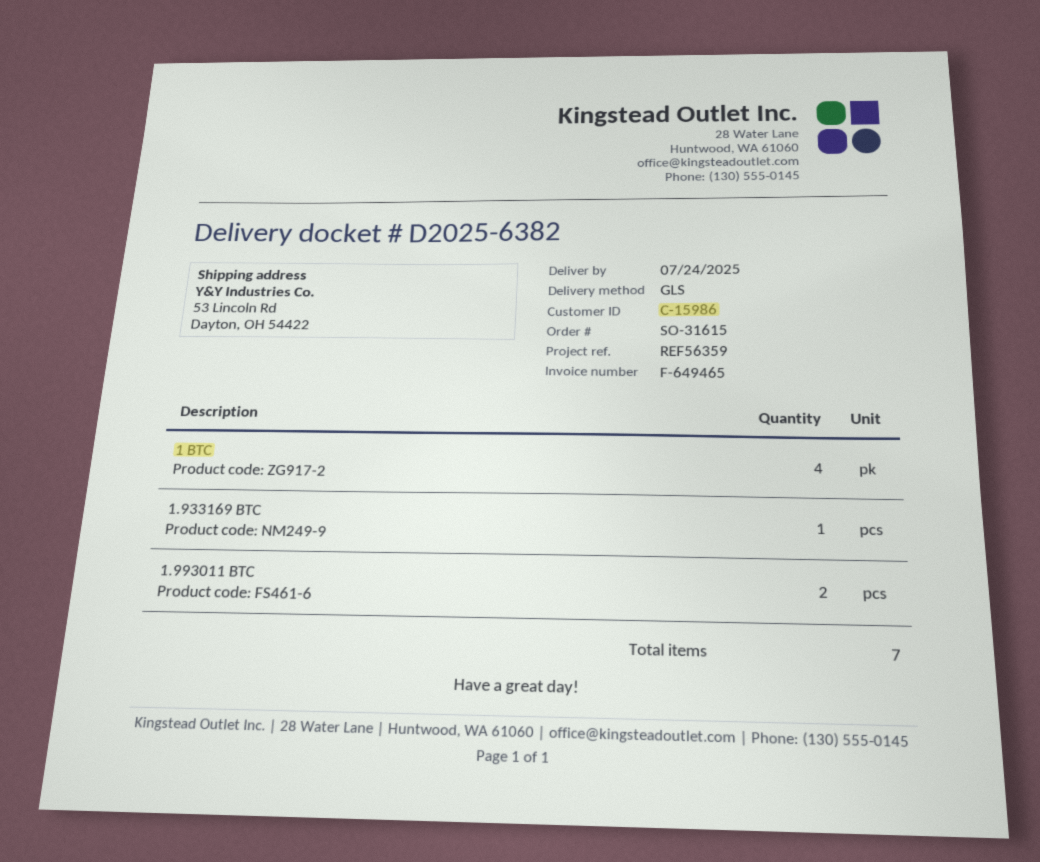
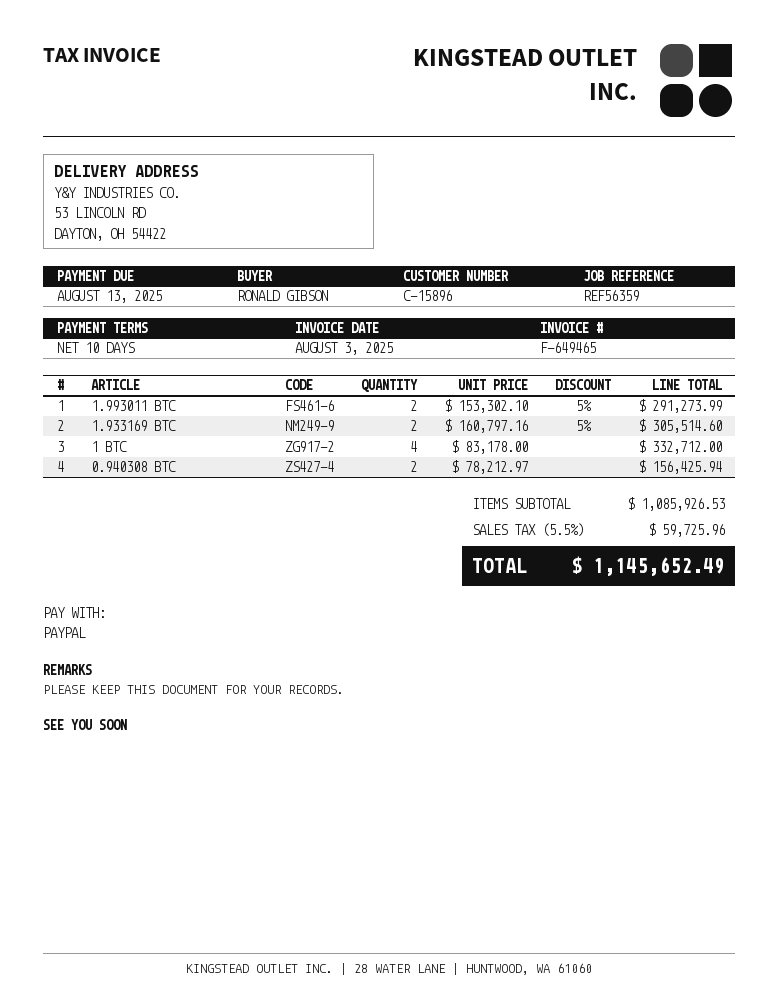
customer number: C-15986 -> C-15896
1.933169 BTC: 1 -> 2
0.940308 BTC: none -> 2

